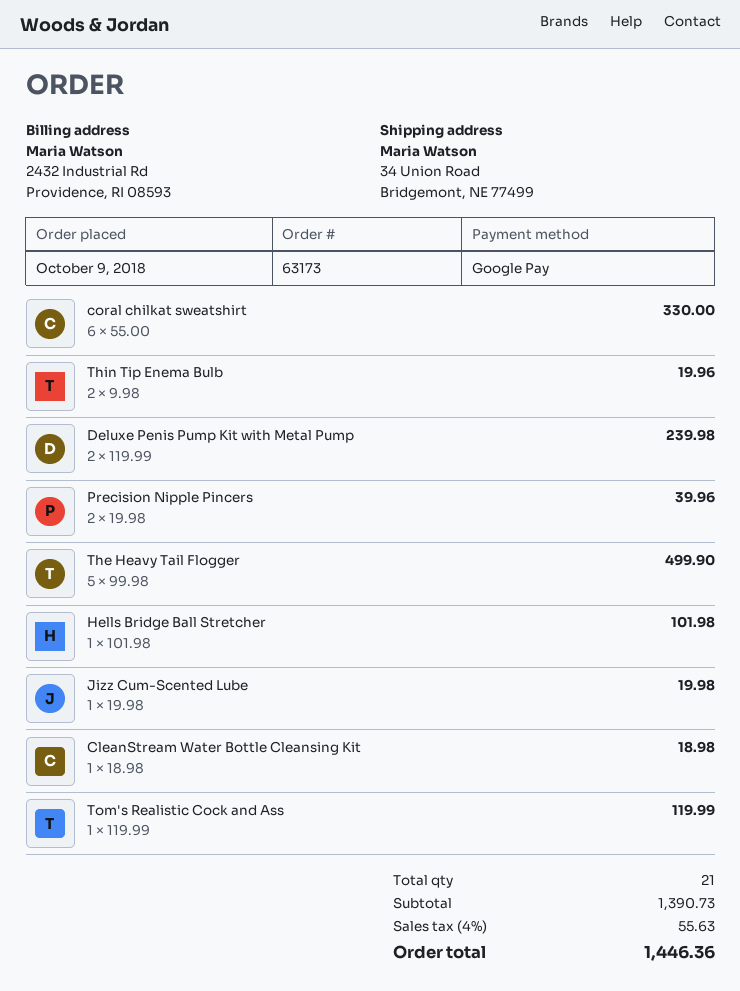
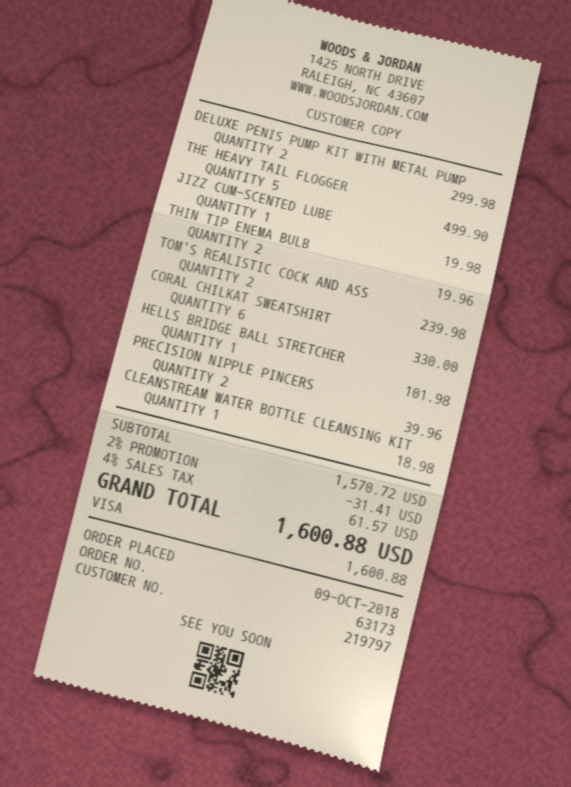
payment method: Google Pay -> Visa
Deluxe Penis Pump Kit with Metal Pump: 2 for 239.98 -> 2 for 299.98
Tom's Realistic Cock and Ass: 1 for 119.99 -> 2 for 239.98
subtotal: 1390.73 -> 1570.72
discount: none -> 2% = 31.41
tax: 4% = 55.63 -> 4% = 61.57
total: 1446.36 -> 1600.88

